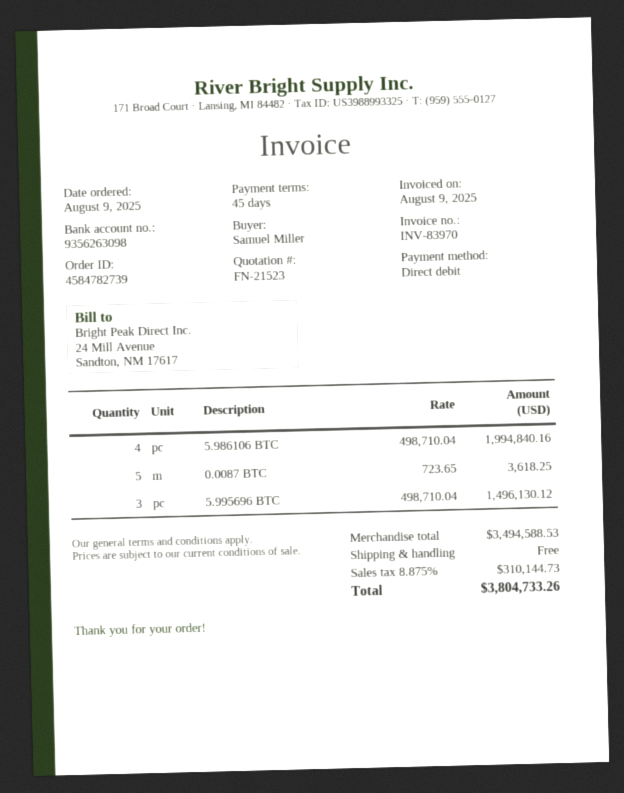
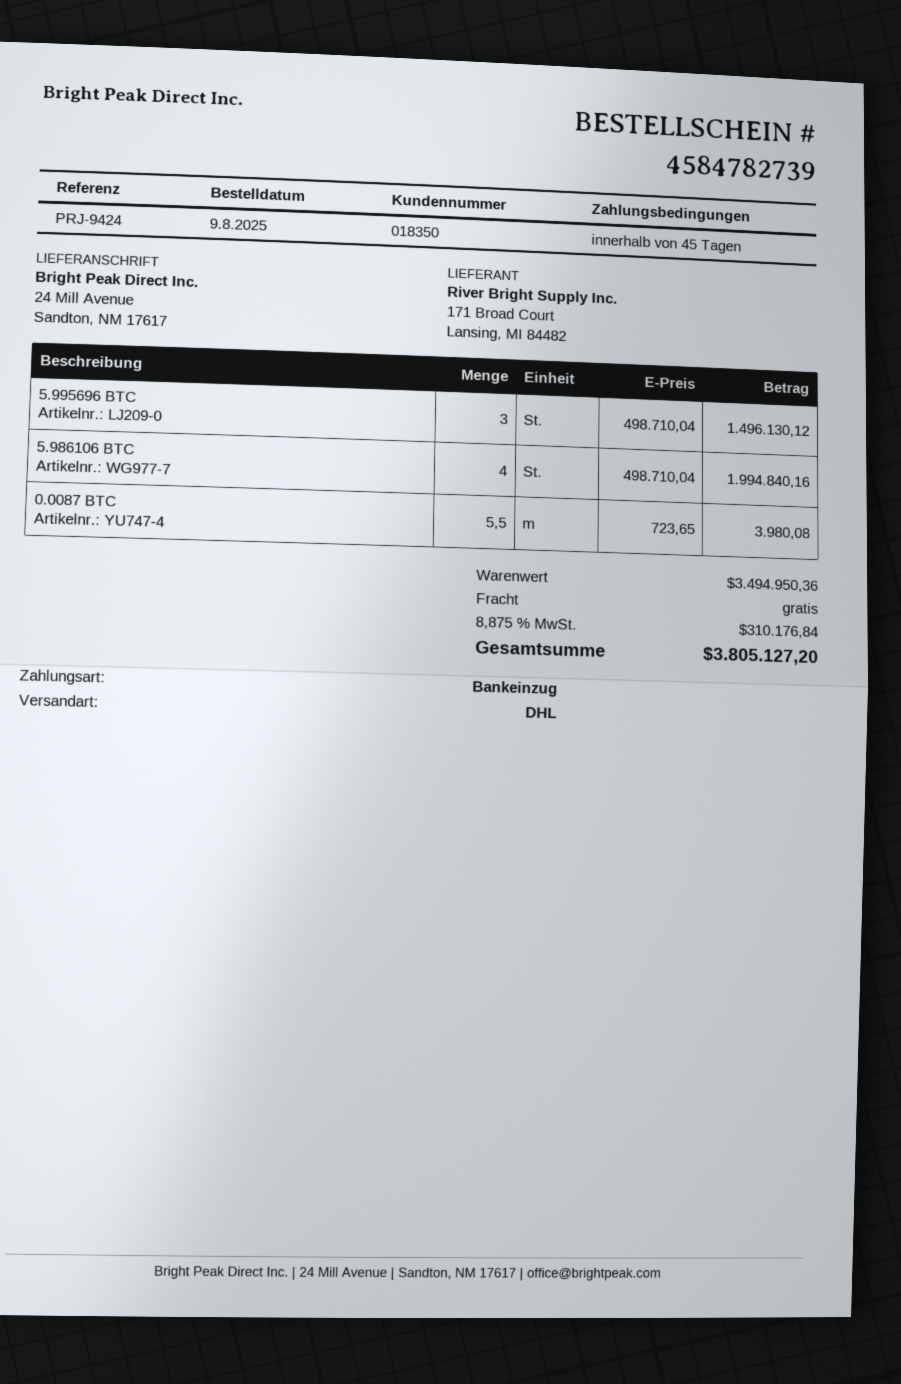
0.0087 BTC: 5 x 723.65 = 3618.25 -> 5.5 x 723.65 = 3980.08
subtotal: 3494588.53 -> 3494950.36
tax: 8.875% = 310144.73 -> 8.875% = 310176.84
total: 3804733.26 -> 3805127.20

